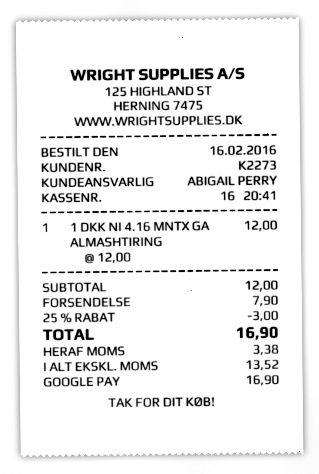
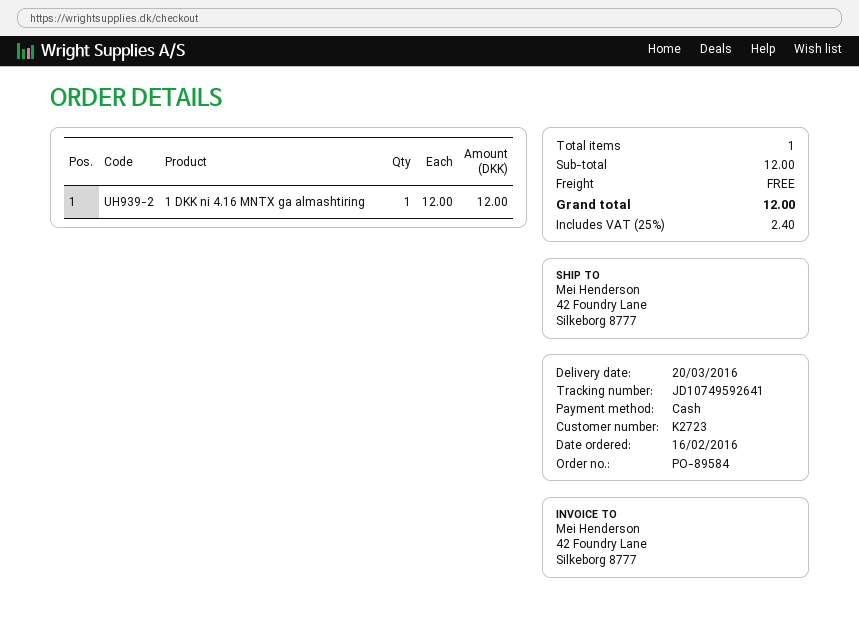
customer number: K2273 -> K2723
payment method: Google Pay -> cash
discount: 25% = 3.00 -> none
shipping: 7.90 -> 0.00
tax: 3.38 -> 2.40
total: 16.90 -> 12.00

